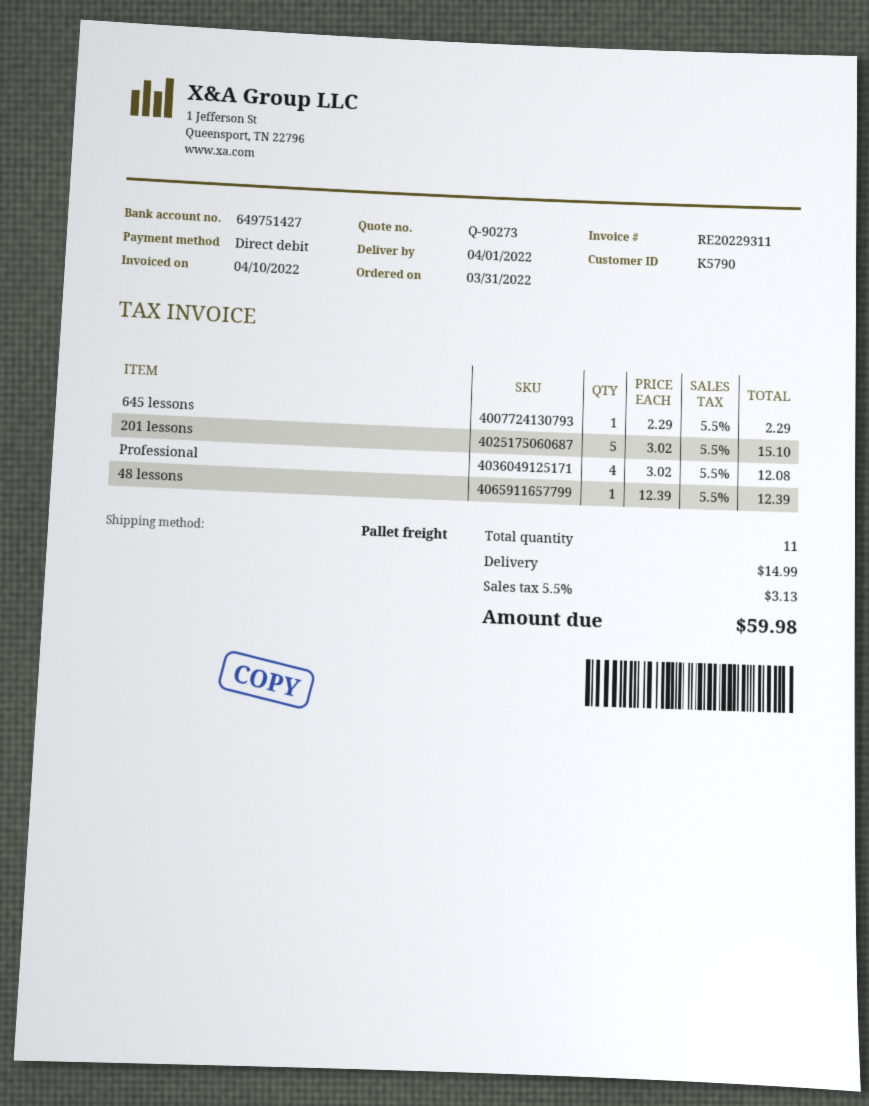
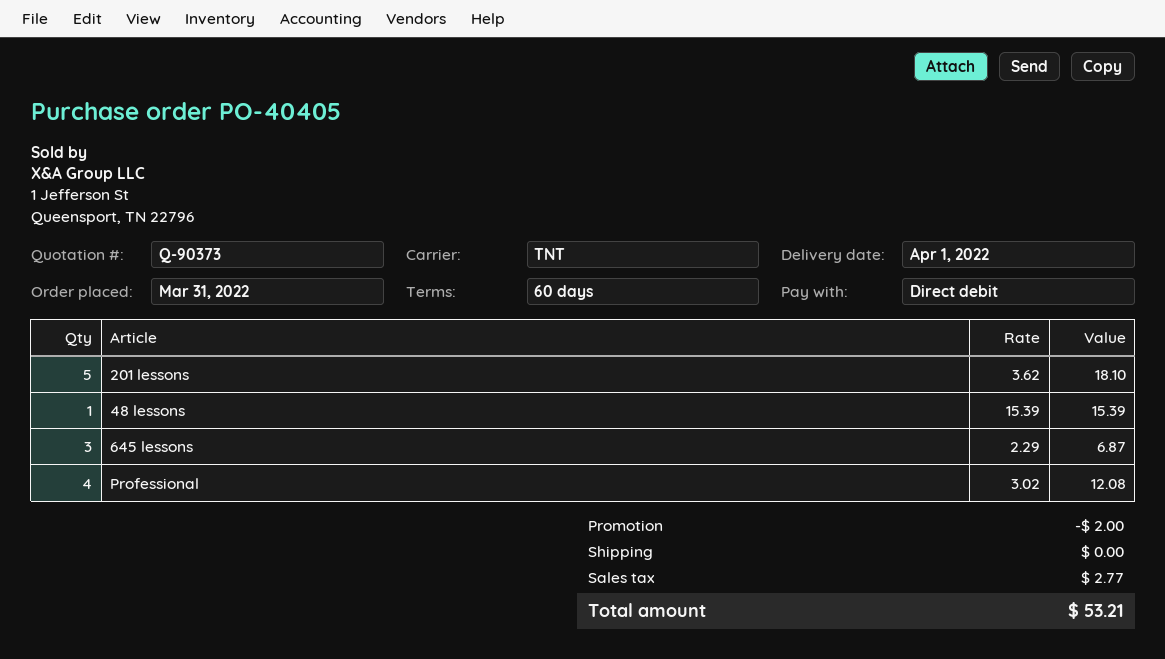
quote number: Q-90273 -> Q-90373
shipping method: pallet freight -> TNT
645 lessons: 1 x 2.29 = 2.29 -> 3 x 2.29 = 6.87
201 lessons: 5 x 3.02 = 15.10 -> 5 x 3.62 = 18.10
48 lessons: 1 x 12.39 = 12.39 -> 1 x 15.39 = 15.39
discount: none -> 2.00
shipping: 14.99 -> 0.00
tax: 3.13 -> 2.77
total: 59.98 -> 53.21

